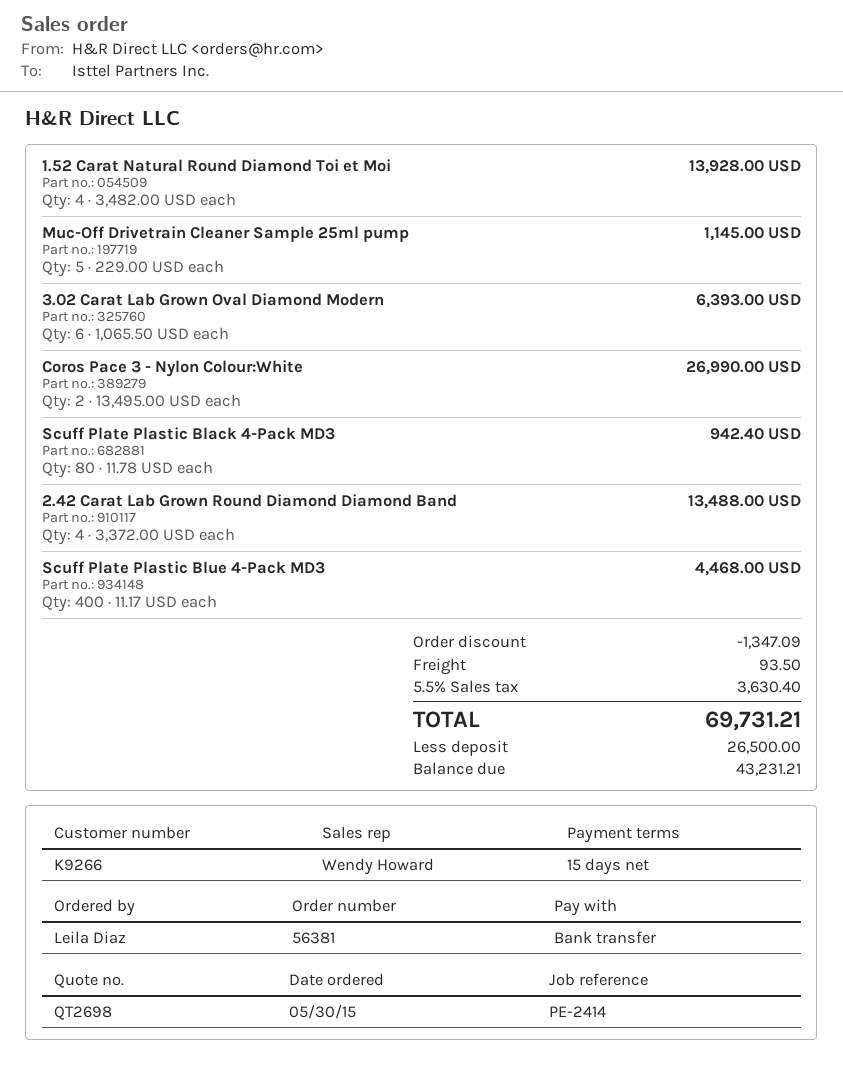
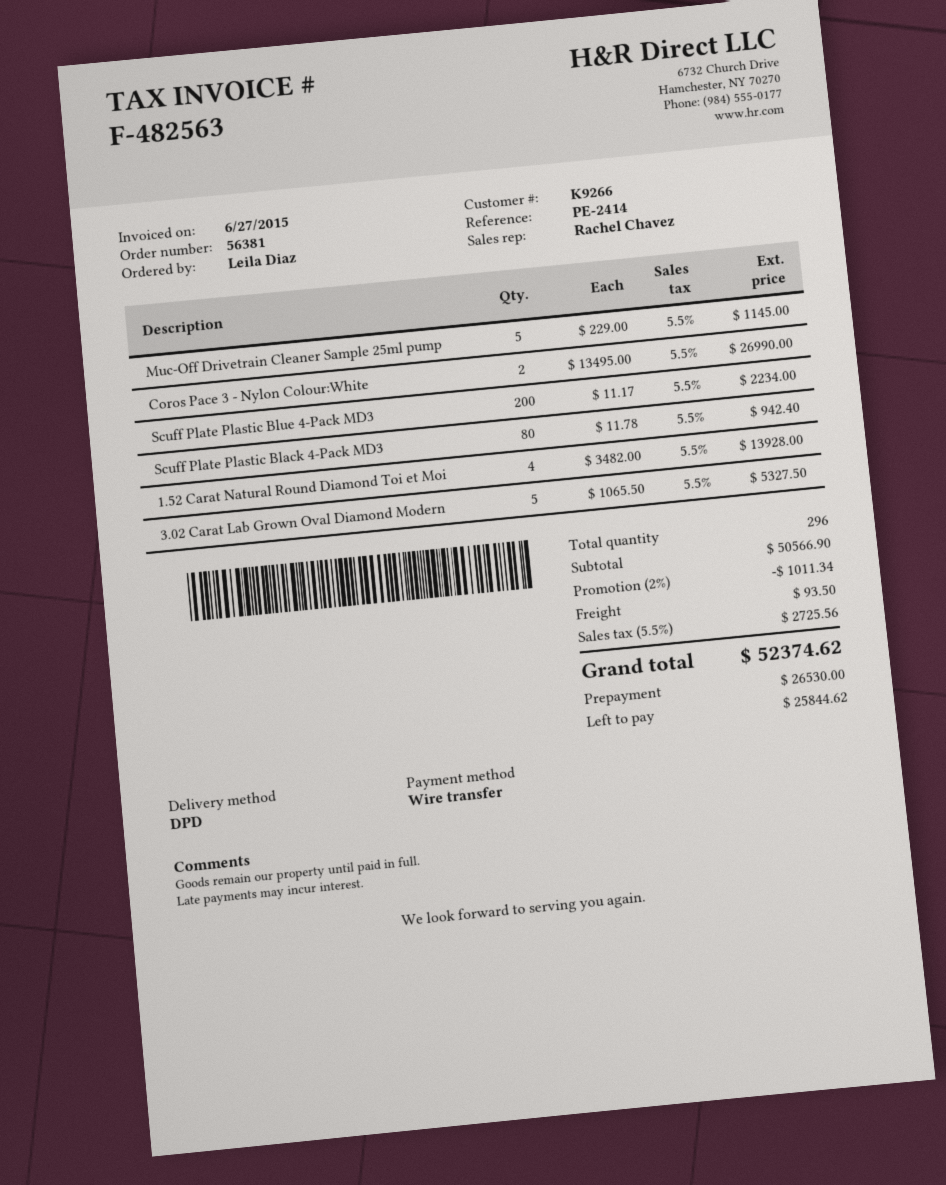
sales rep: Wendy Howard -> Rachel Chavez
3.02 Carat Lab Grown Oval Diamond Modern: 6 x 1065.50 = 6393.00 -> 5 x 1065.50 = 5327.50
2.42 Carat Lab Grown Round Diamond Diamond Band: 4 x 3372.00 = 13488.00 -> none
Scuff Plate Plastic Blue 4-Pack MD3: 400 x 11.17 = 4468.00 -> 200 x 11.17 = 2234.00
discount: 1347.09 -> 1011.34
tax: 5.5% = 3630.40 -> 5.5% = 2725.56
total: 69731.21 -> 52374.62
deposit: 26500.00 -> 26530.00
balance: 43231.21 -> 25844.62

